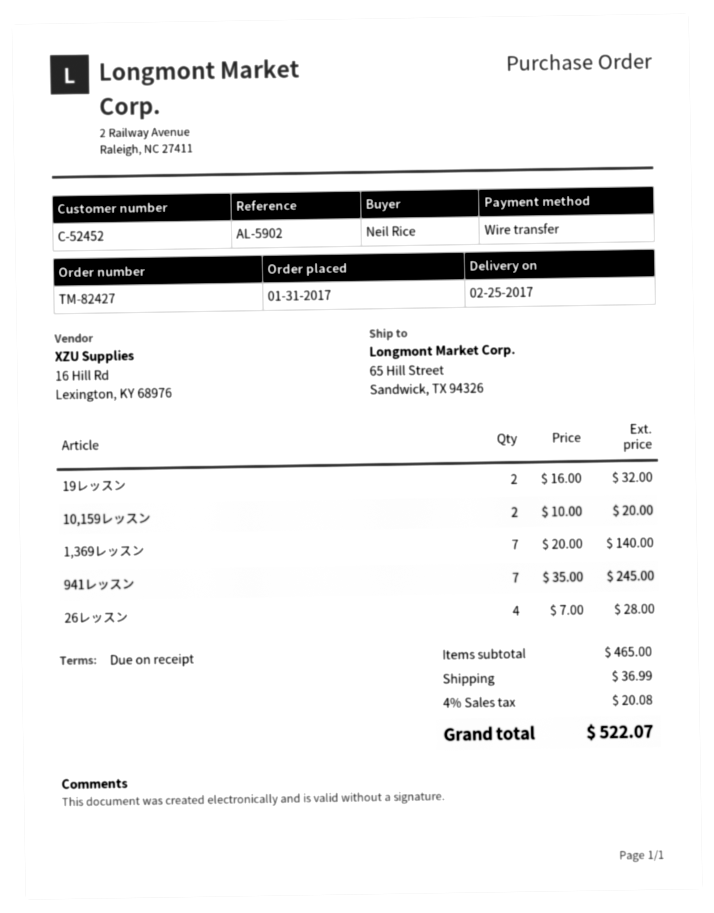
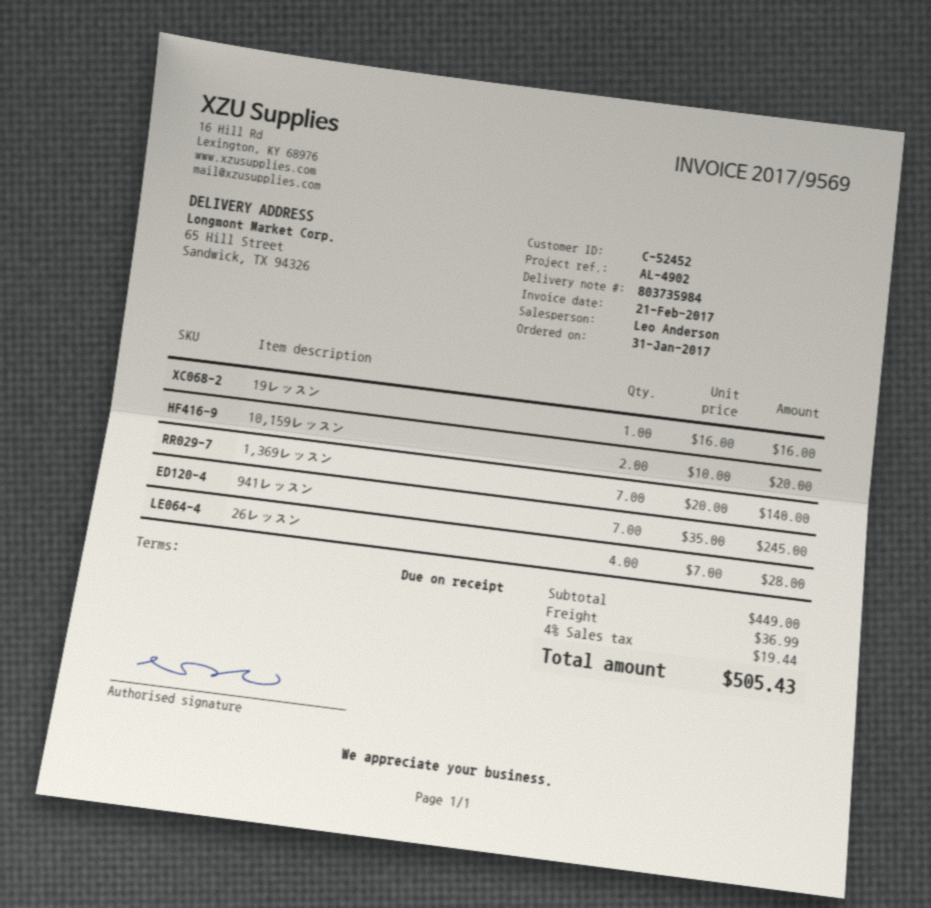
reference: AL-5902 -> AL-4902
19レッスン: 2 x 16.00 = 32.00 -> 1 x 16.00 = 16.00
subtotal: 465.00 -> 449.00
tax: 4% = 20.08 -> 4% = 19.44
total: 522.07 -> 505.43

